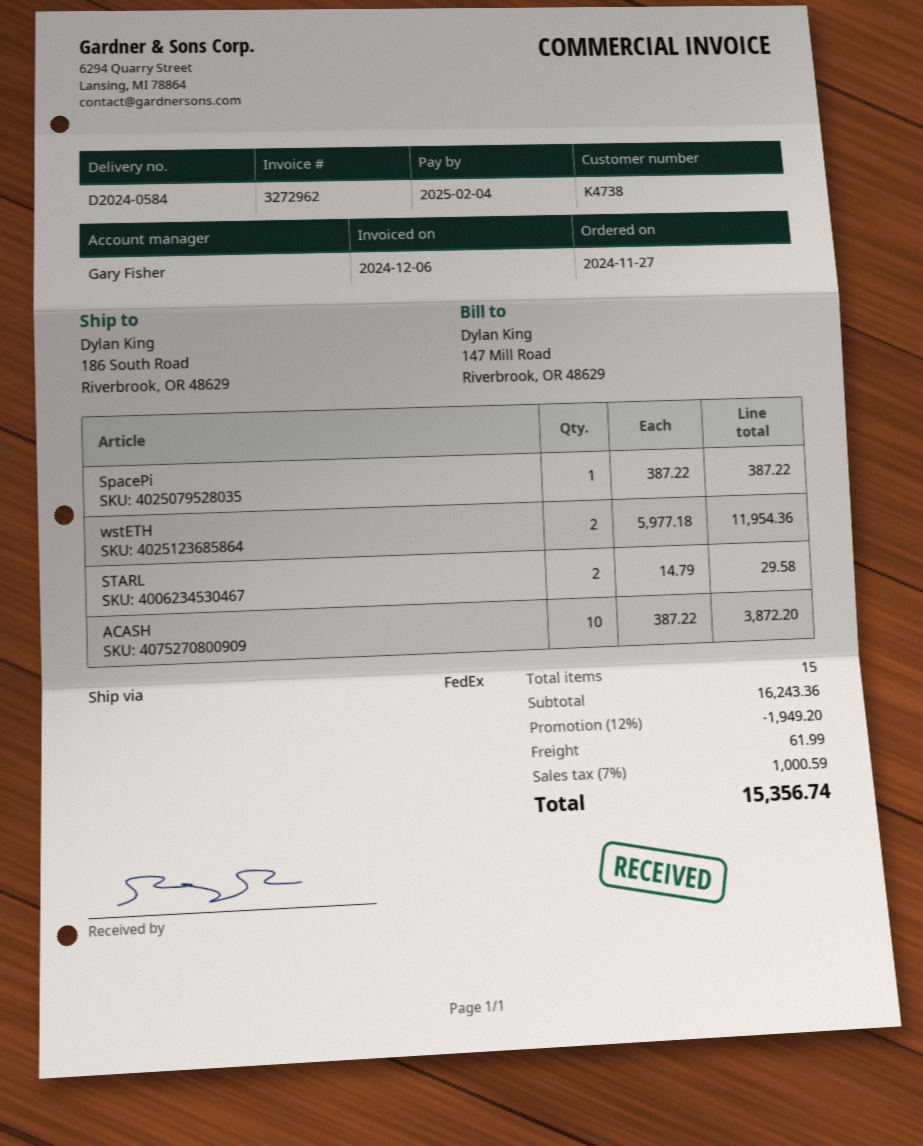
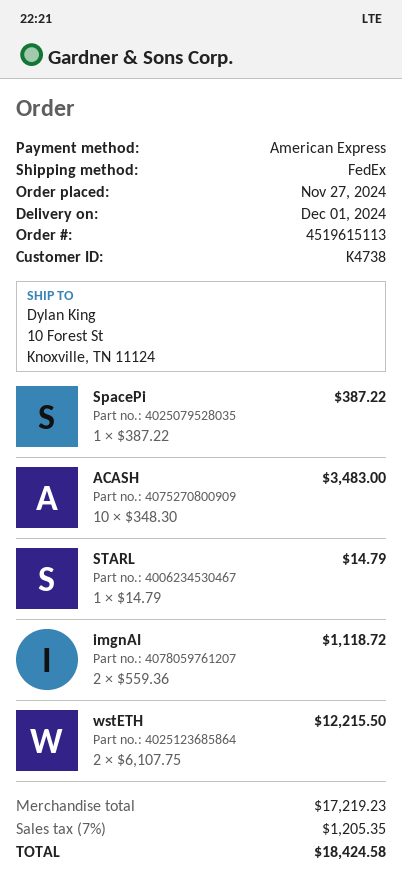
ship to: 186 South Road, Riverbrook, OR 48629 -> 10 Forest St, Knoxville, TN 11124
wstETH: 2 x 5977.18 = 11954.36 -> 2 x 6107.75 = 12215.50
STARL: 2 x 14.79 = 29.58 -> 1 x 14.79 = 14.79
ACASH: 10 x 387.22 = 3872.20 -> 10 x 348.30 = 3483.00
imgnAI: none -> 2 x 559.36 = 1118.72
subtotal: 16243.36 -> 17219.23
discount: 12% = 1949.20 -> none
shipping: 61.99 -> none
tax: 7% = 1000.59 -> 7% = 1205.35
total: 15356.74 -> 18424.58

